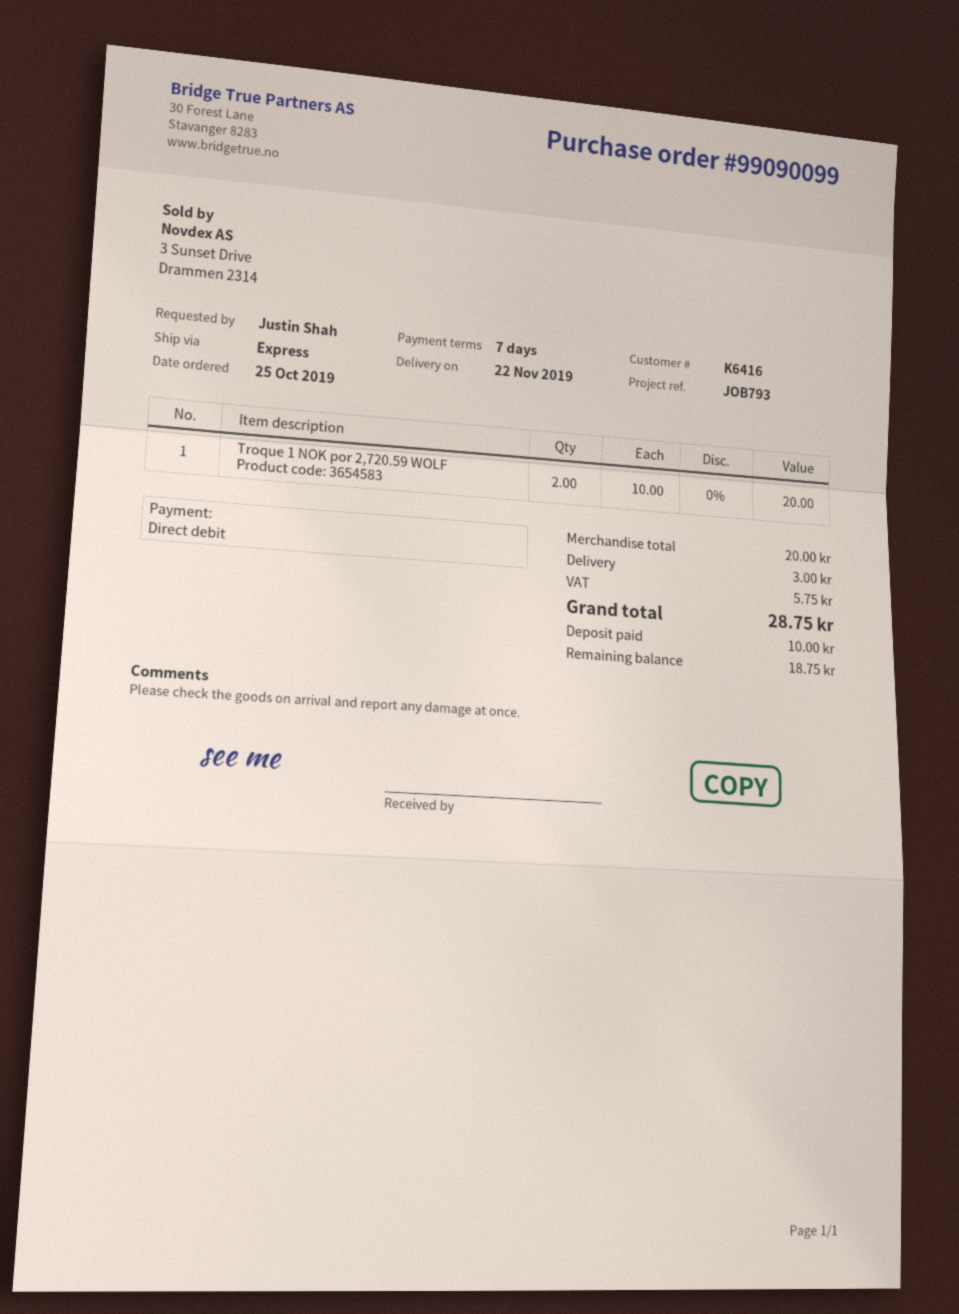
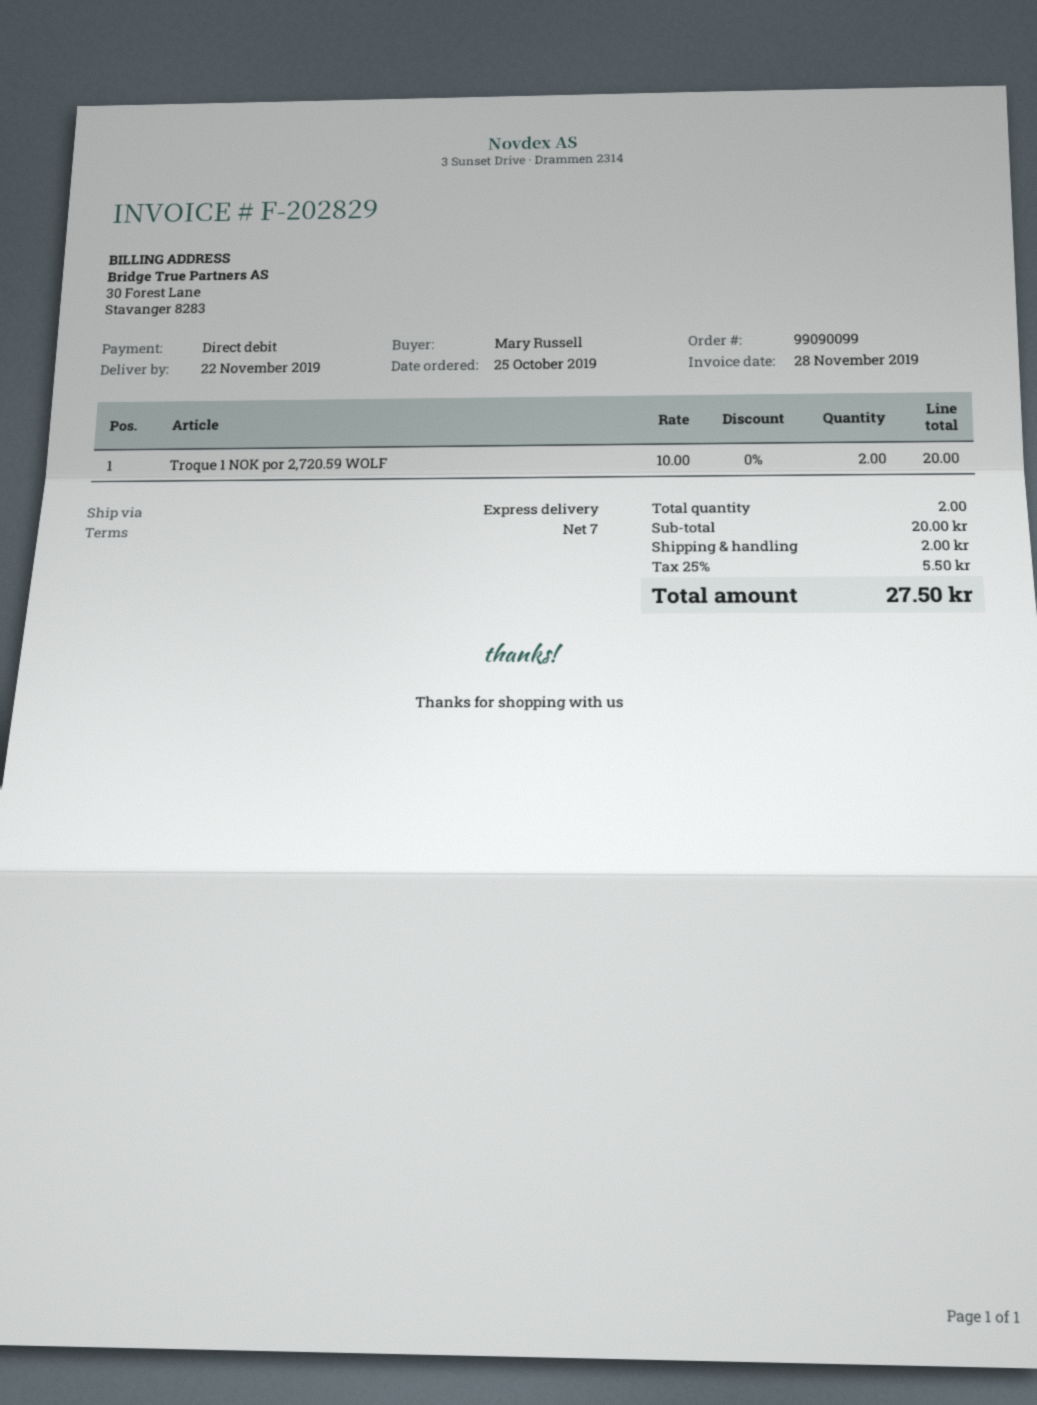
ordered by: Justin Shah -> Mary Russell
shipping: 3.00 -> 2.00
tax: 5.75 -> 5.50
total: 28.75 -> 27.50

